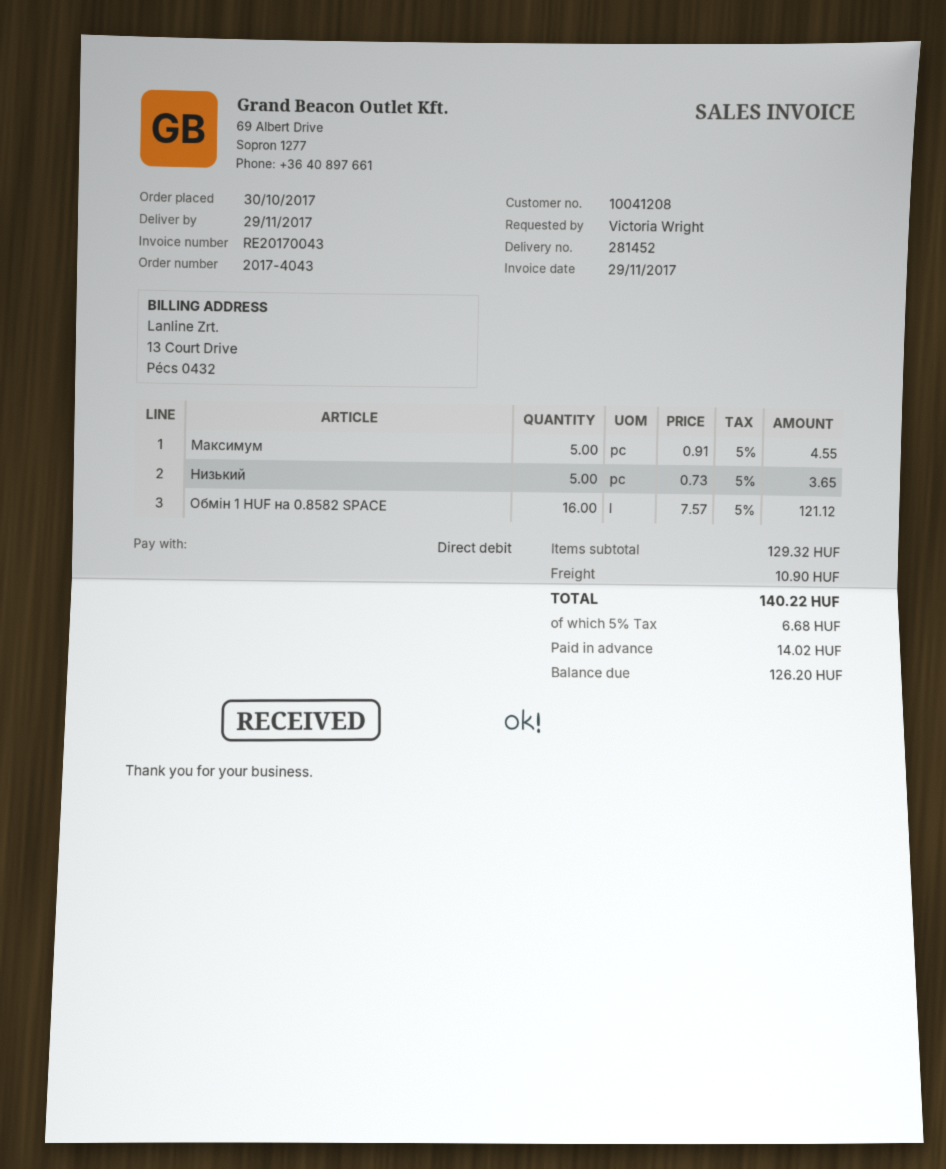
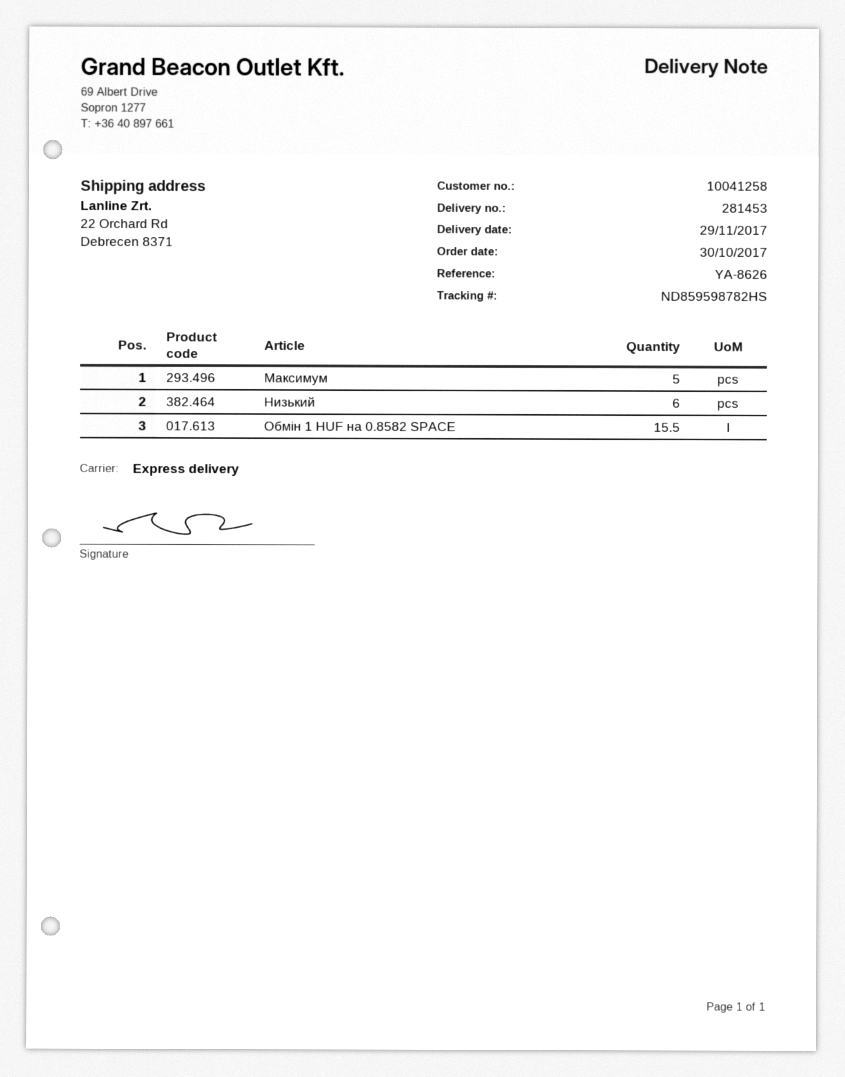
delivery note number: 281452 -> 281453
customer number: 10041208 -> 10041258
Низький: 5 -> 6
Обмін 1 HUF на 0.8582 SPACE: 16 -> 15.5

